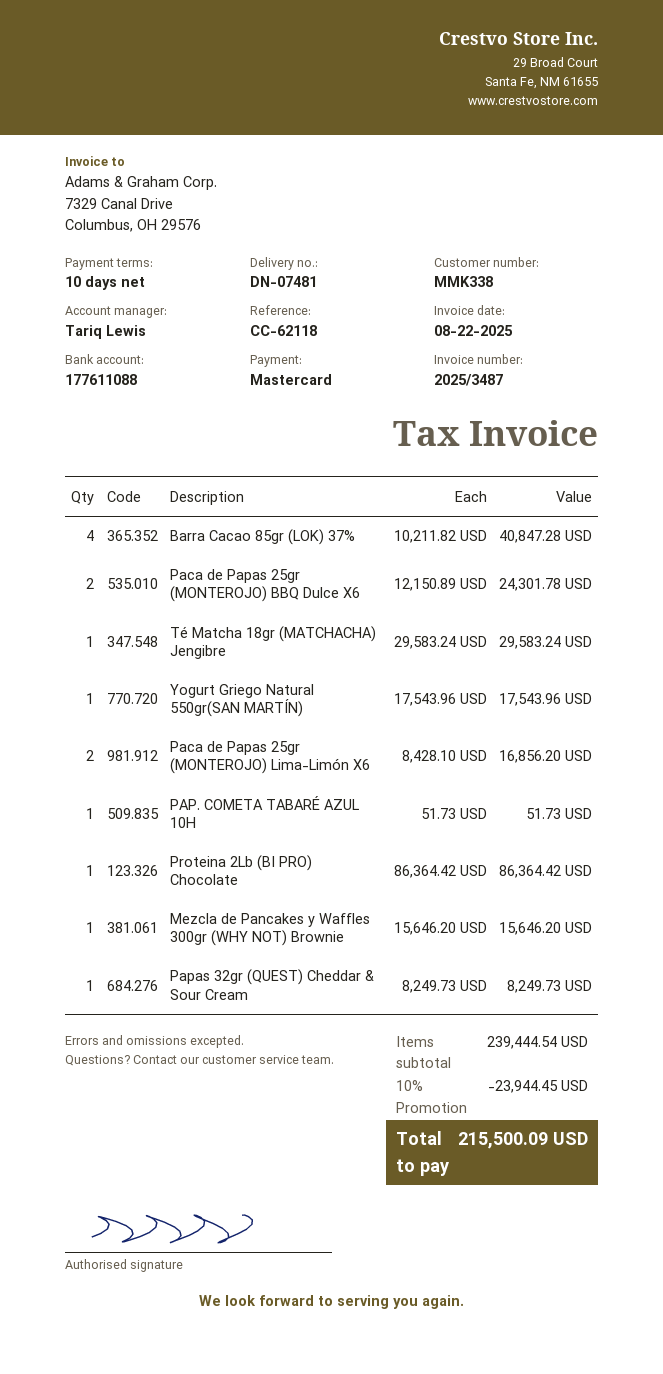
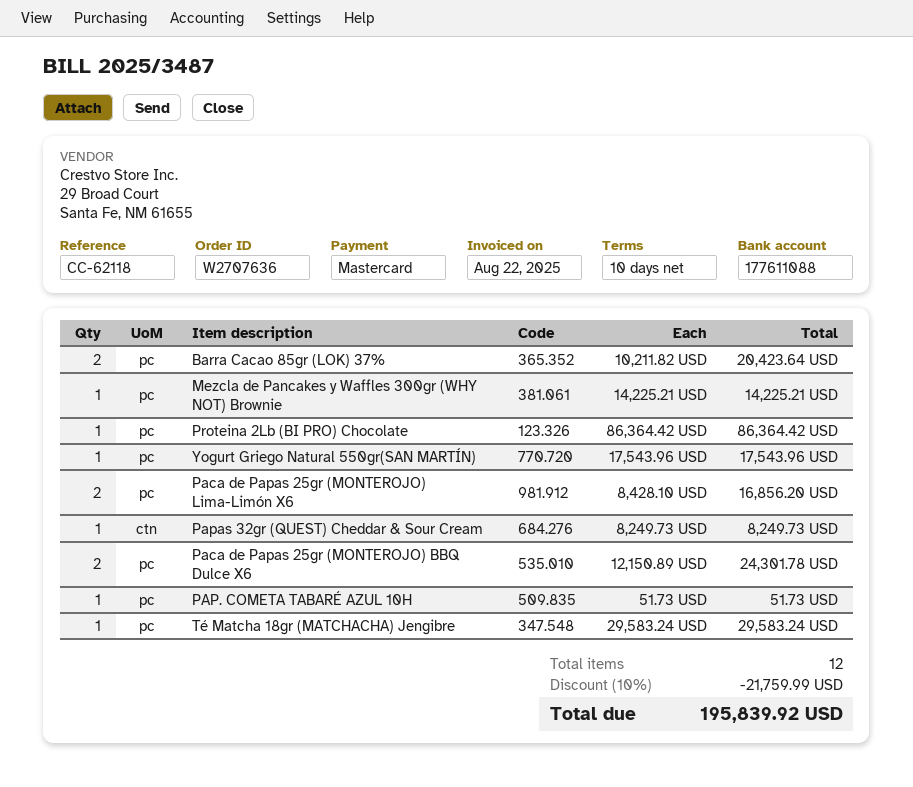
Barra Cacao 85gr (LOK) 37%: 4 x 10211.82 = 40847.28 -> 2 x 10211.82 = 20423.64
Mezcla de Pancakes y Waffles 300gr (WHY NOT) Brownie: 1 x 15646.20 = 15646.20 -> 1 x 14225.21 = 14225.21
discount: 10% = 23944.45 -> 10% = 21759.99
total: 215500.09 -> 195839.92

